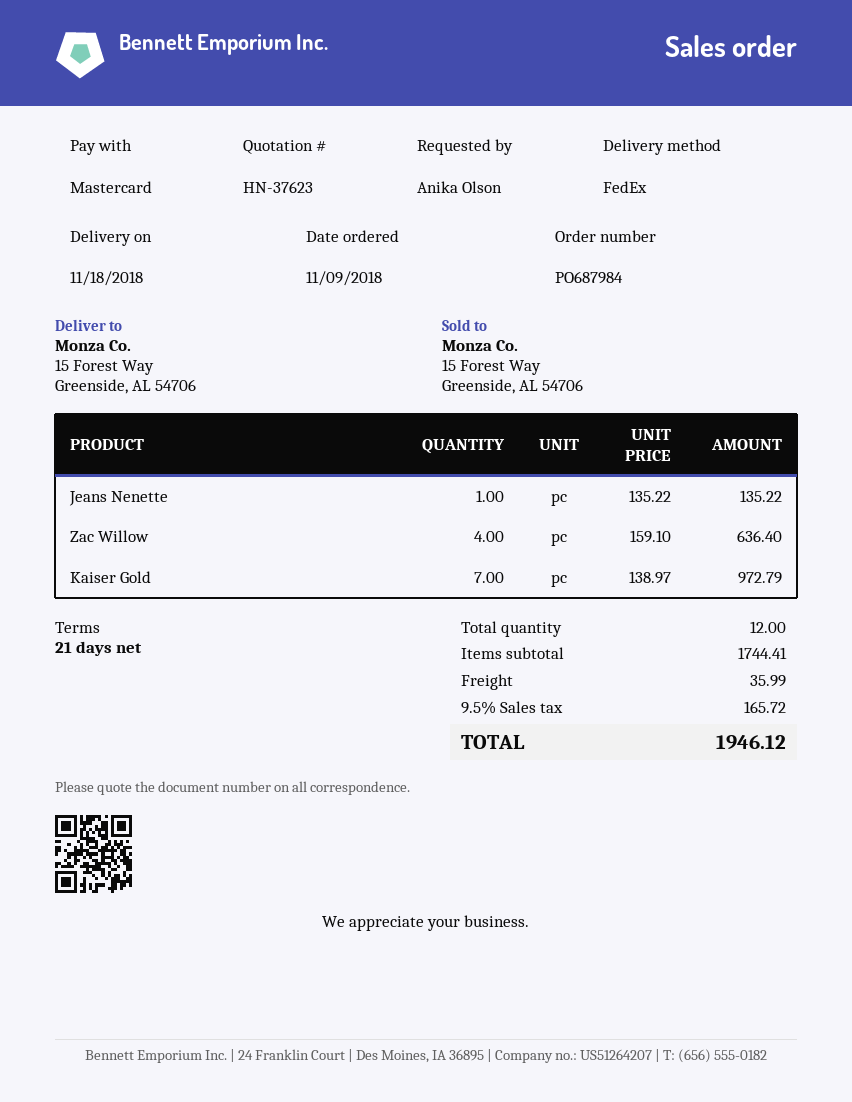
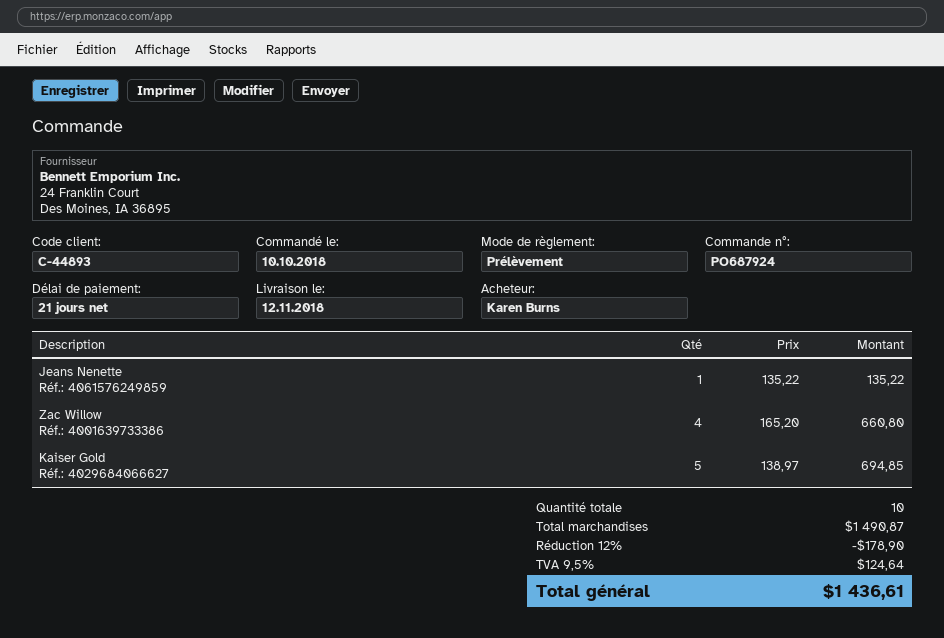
order number: PO687984 -> PO687924
order date: 2018-11-09 -> 2018-10-10
delivery date: 2018-11-18 -> 2018-11-12
ordered by: Anika Olson -> Karen Burns
payment method: Mastercard -> direct debit
Zac Willow: 4 x 159.10 = 636.40 -> 4 x 165.20 = 660.80
Kaiser Gold: 7 x 138.97 = 972.79 -> 5 x 138.97 = 694.85
total quantity: 12 -> 10
subtotal: 1744.41 -> 1490.87
discount: none -> 12% = 178.90
shipping: 35.99 -> none
tax: 9.5% = 165.72 -> 9.5% = 124.64
total: 1946.12 -> 1436.61

